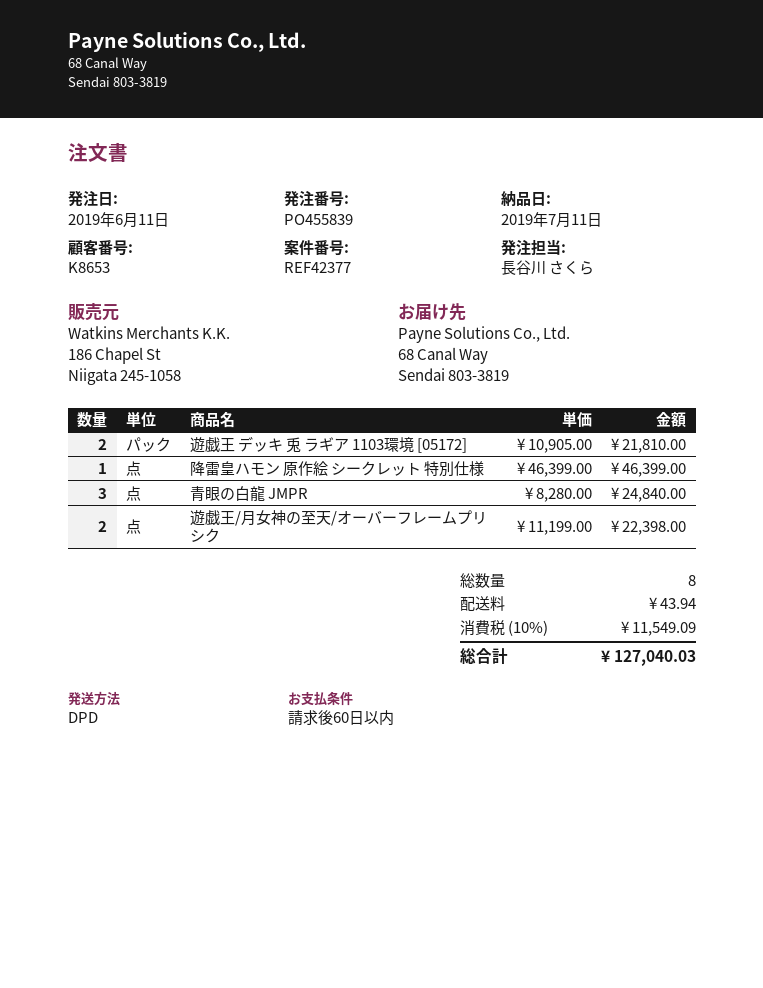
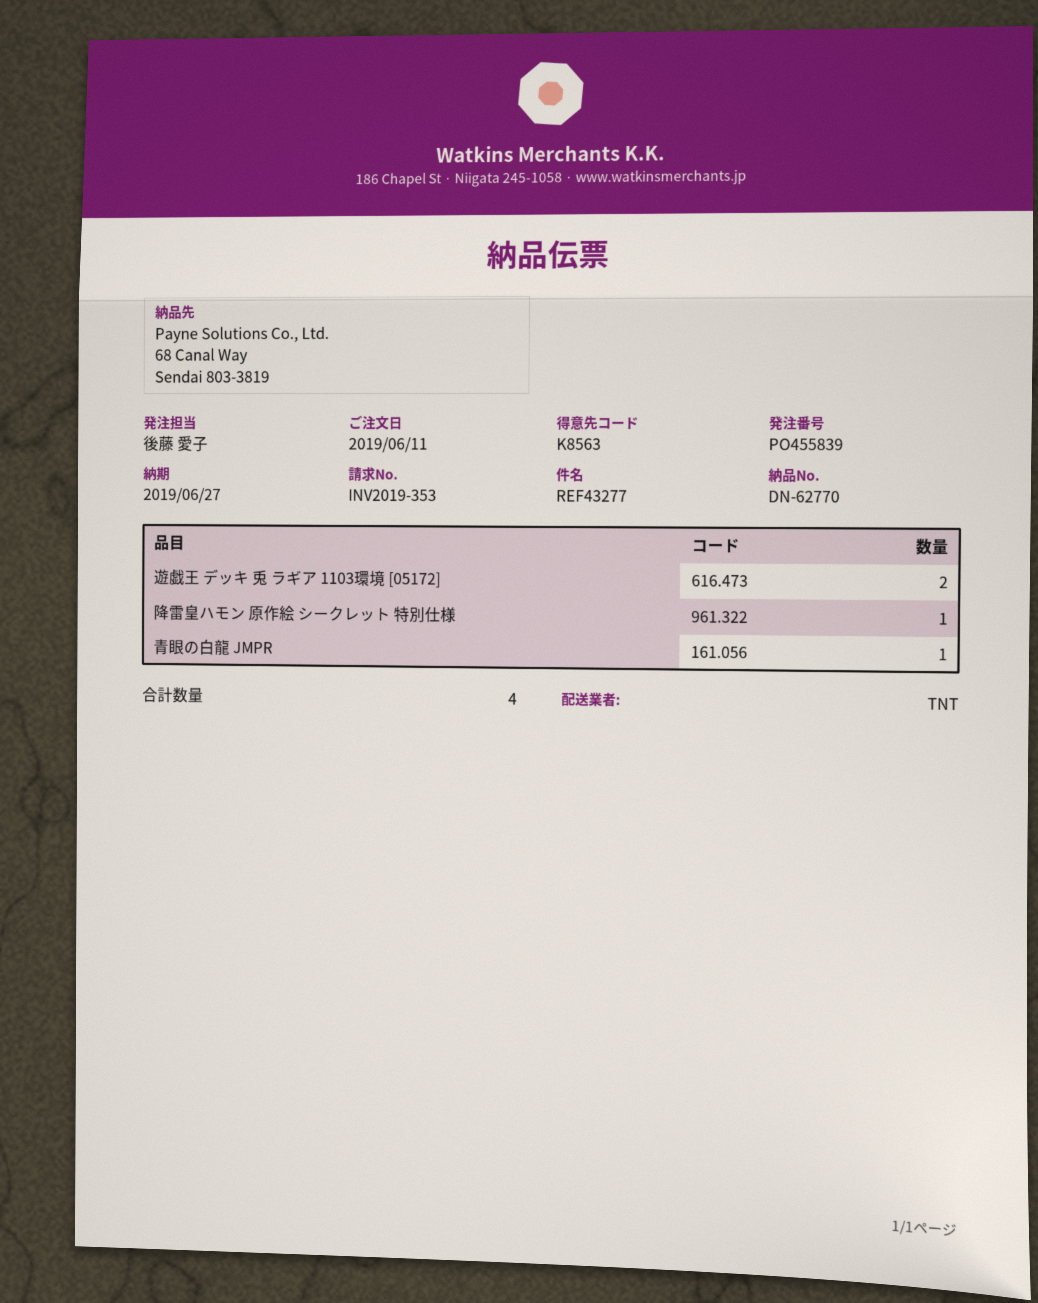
delivery date: 2019-07-11 -> 2019-06-27
customer number: K8653 -> K8563
reference: REF42377 -> REF43277
ordered by: 長谷川 さくら -> 後藤 愛子
shipping method: DPD -> TNT
青眼の白龍 JMPR: 3 -> 1
遊戯王/月女神の至天/オーバーフレームプリシク: 2 -> none
total quantity: 8 -> 4

